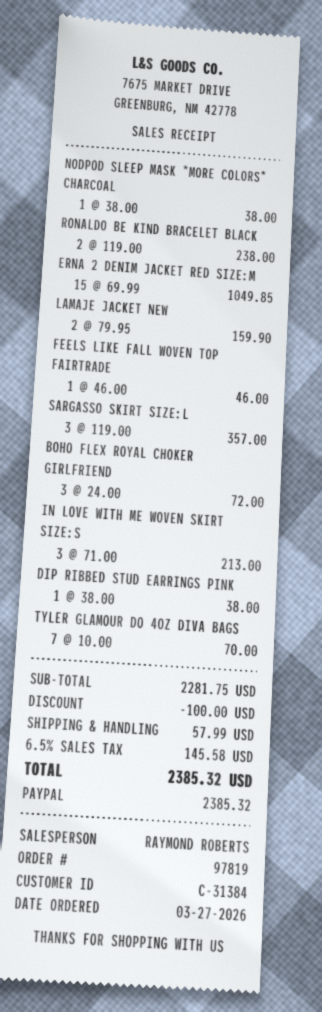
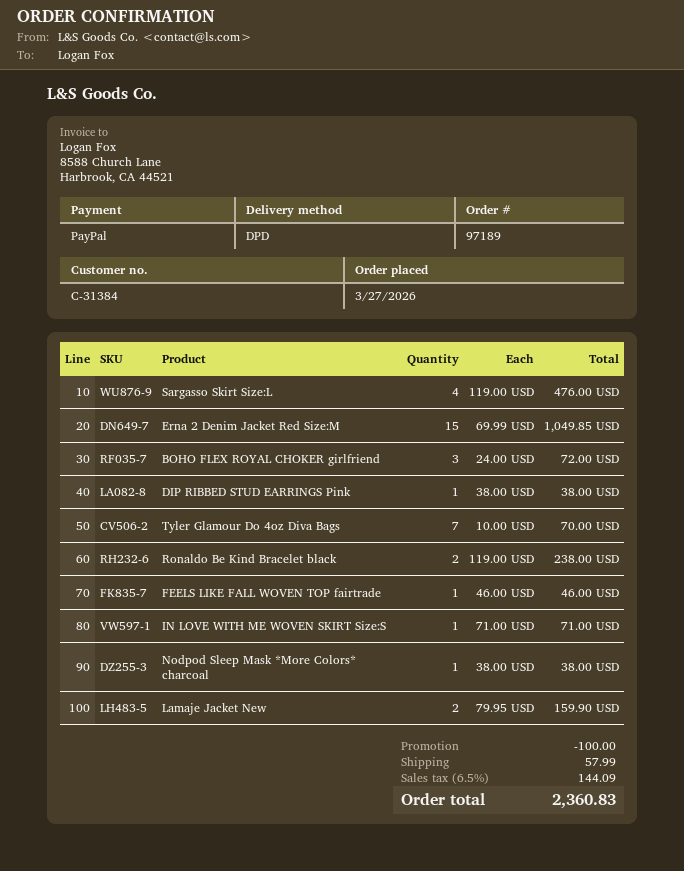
order number: 97819 -> 97189
SARGASSO SKIRT SIZE:L: 3 x 119.00 = 357.00 -> 4 x 119.00 = 476.00
IN LOVE WITH ME WOVEN SKIRT SIZE:S: 3 x 71.00 = 213.00 -> 1 x 71.00 = 71.00
tax: 6.5% = 145.58 -> 6.5% = 144.09
total: 2385.32 -> 2360.83

